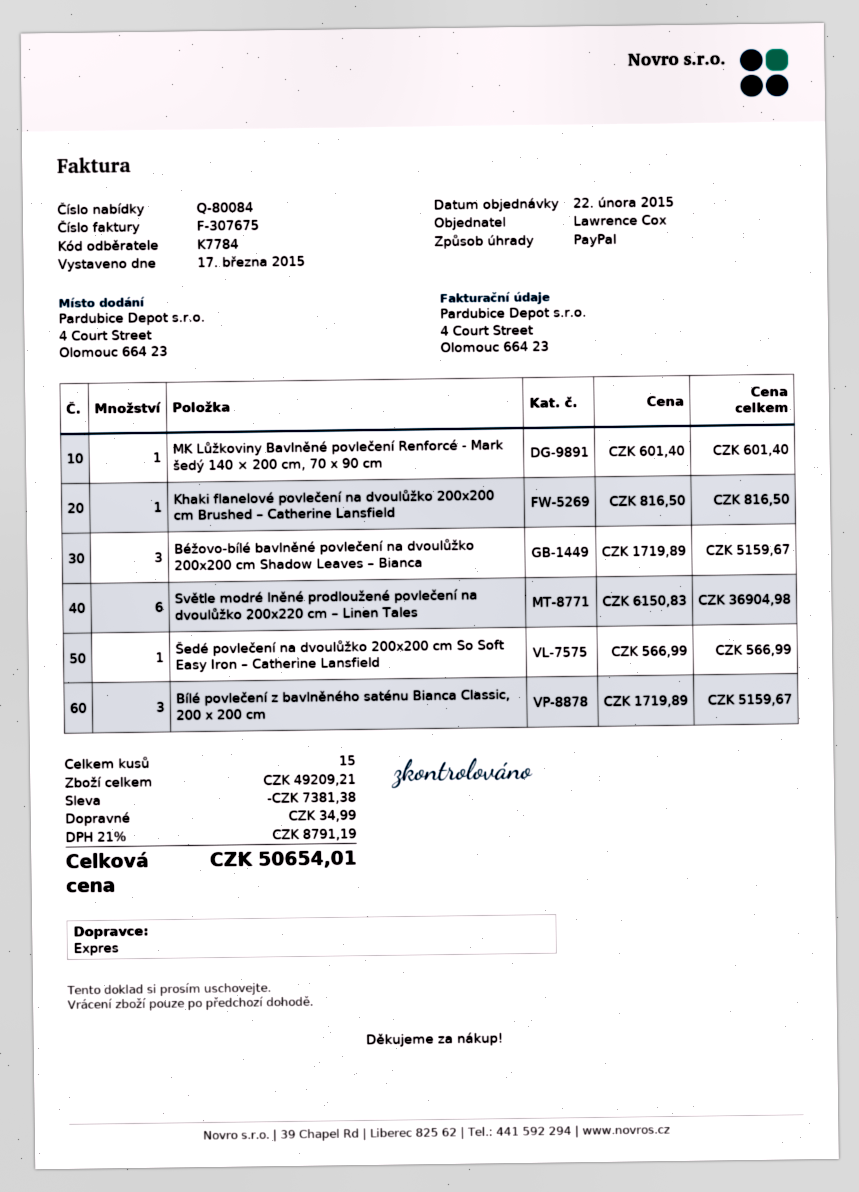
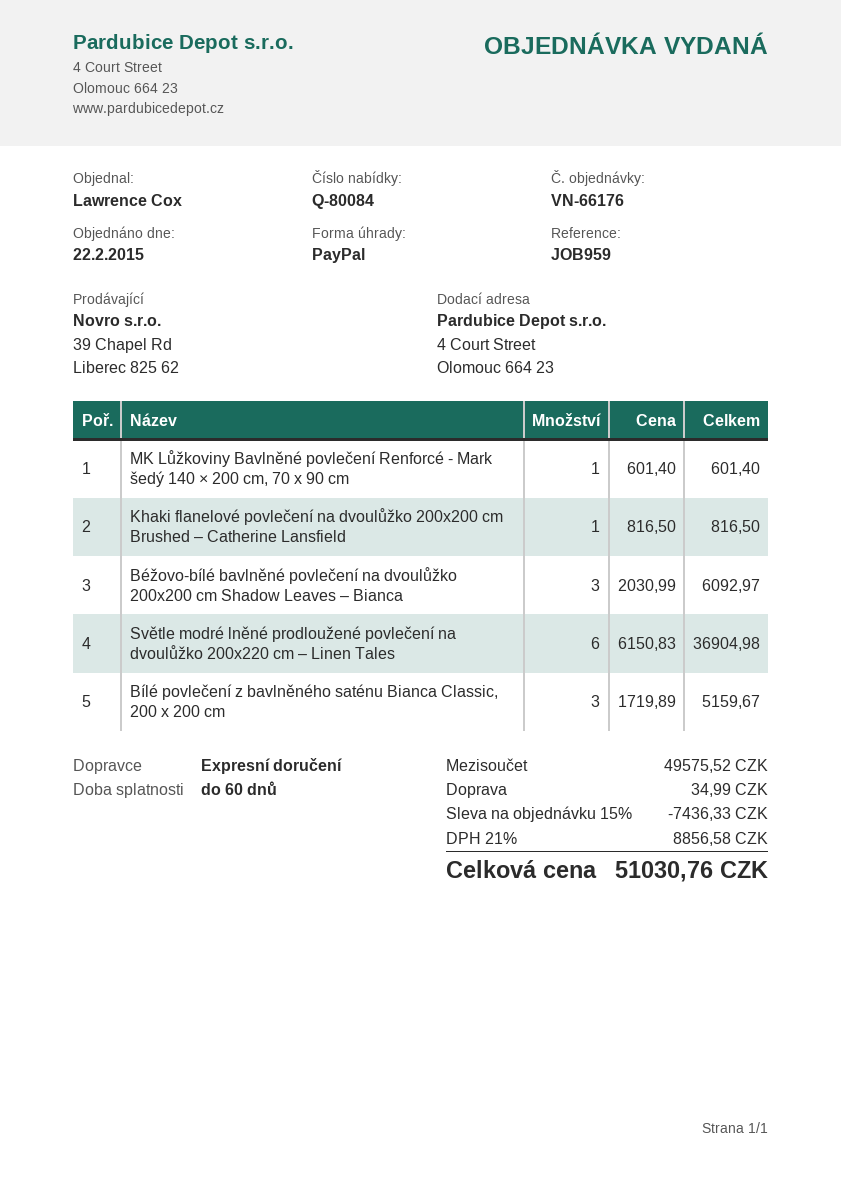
Béžovo-bílé bavlněné povlečení na dvoulůžko 200x200 cm Shadow Leaves – Bianca: 3 x 1719.89 = 5159.67 -> 3 x 2030.99 = 6092.97
Šedé povlečení na dvoulůžko 200x200 cm So Soft Easy Iron – Catherine Lansfield: 1 x 566.99 = 566.99 -> none
subtotal: 49209.21 -> 49575.52
discount: 7381.38 -> 7436.33
tax: 21% = 8791.19 -> 21% = 8856.58
total: 50654.01 -> 51030.76

